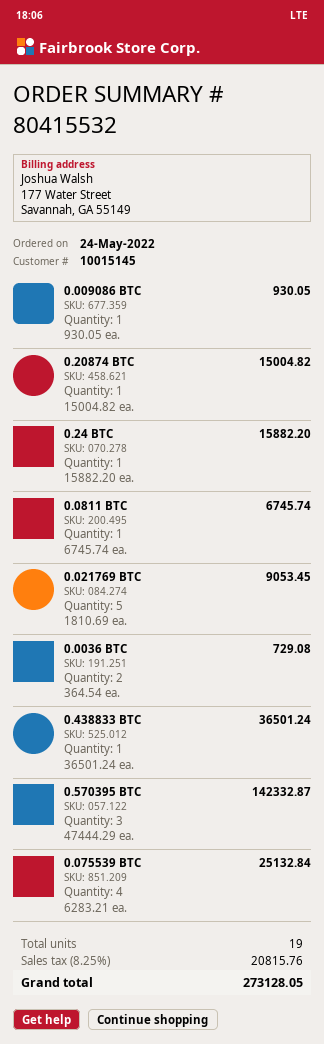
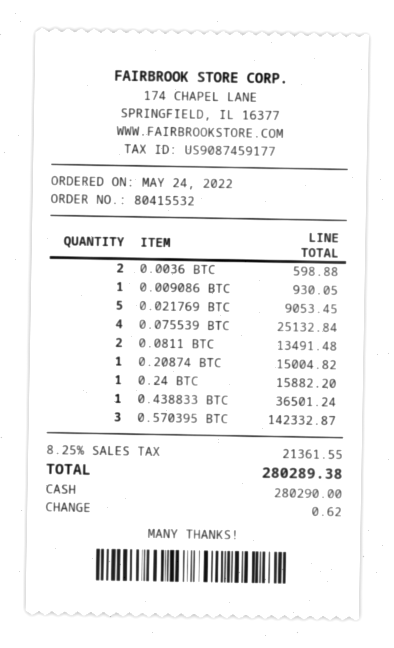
0.0811 BTC: 1 for 6745.74 -> 2 for 13491.48
0.0036 BTC: 2 for 729.08 -> 2 for 598.88
tax: 8.25% = 20815.76 -> 8.25% = 21361.55
total: 273128.05 -> 280289.38

